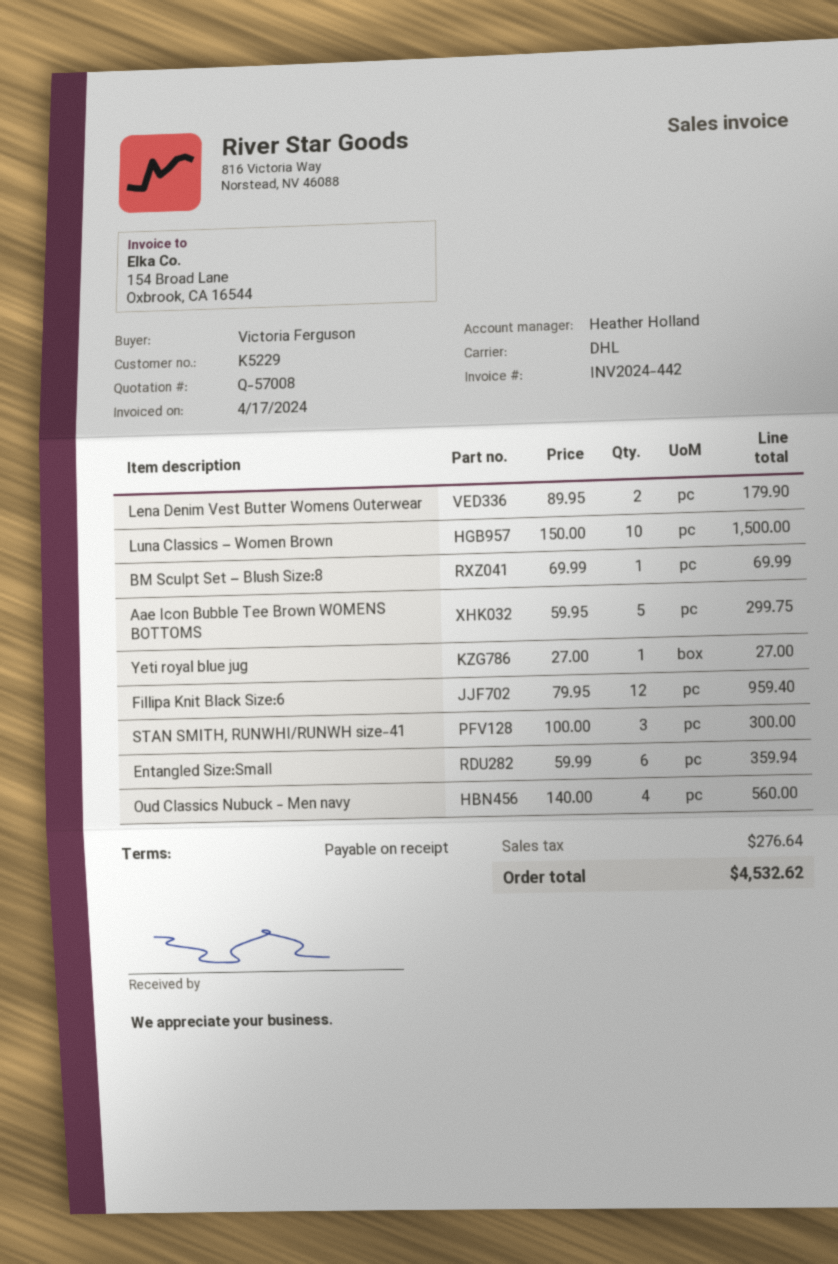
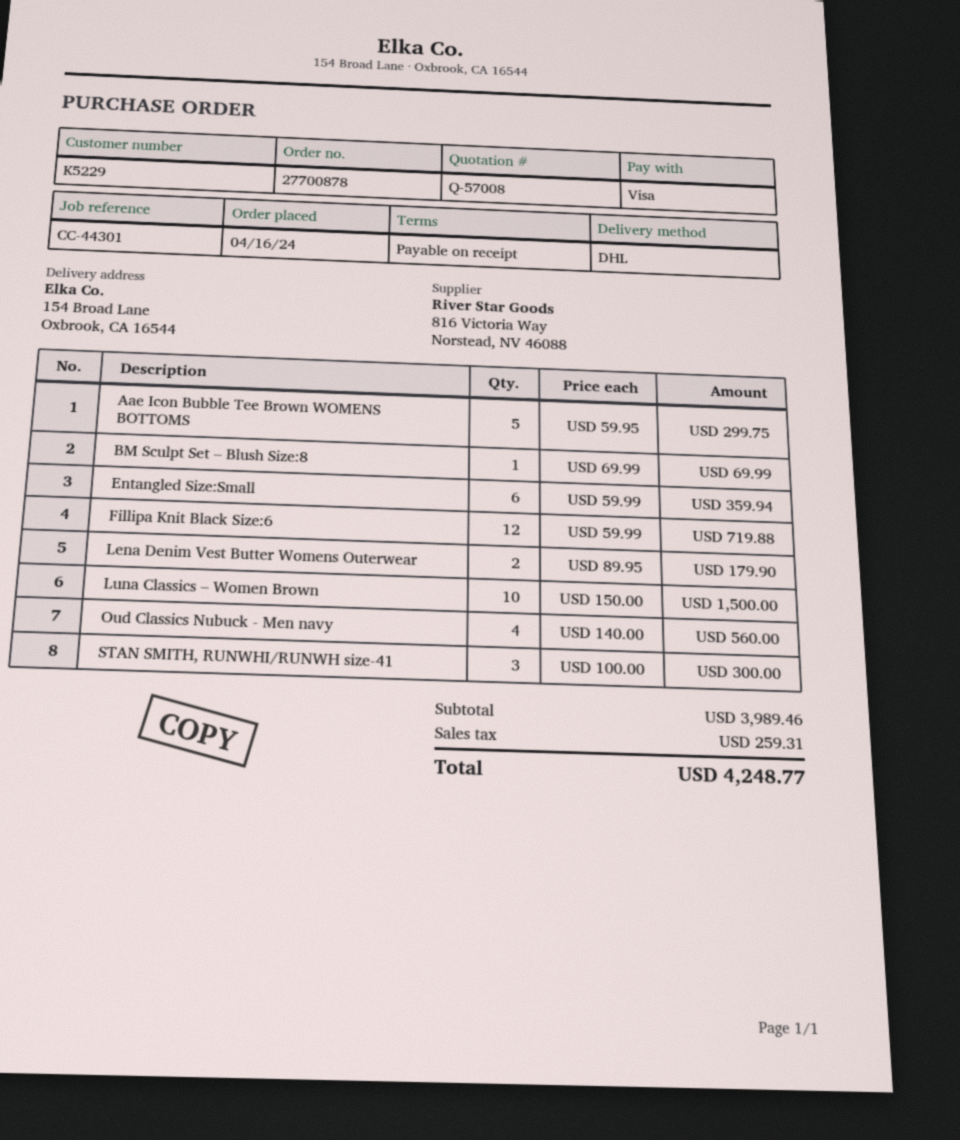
Yeti royal blue jug: 1 x 27.00 = 27.00 -> none
Fillipa Knit Black Size:6: 12 x 79.95 = 959.40 -> 12 x 59.99 = 719.88
tax: 276.64 -> 259.31
total: 4532.62 -> 4248.77

